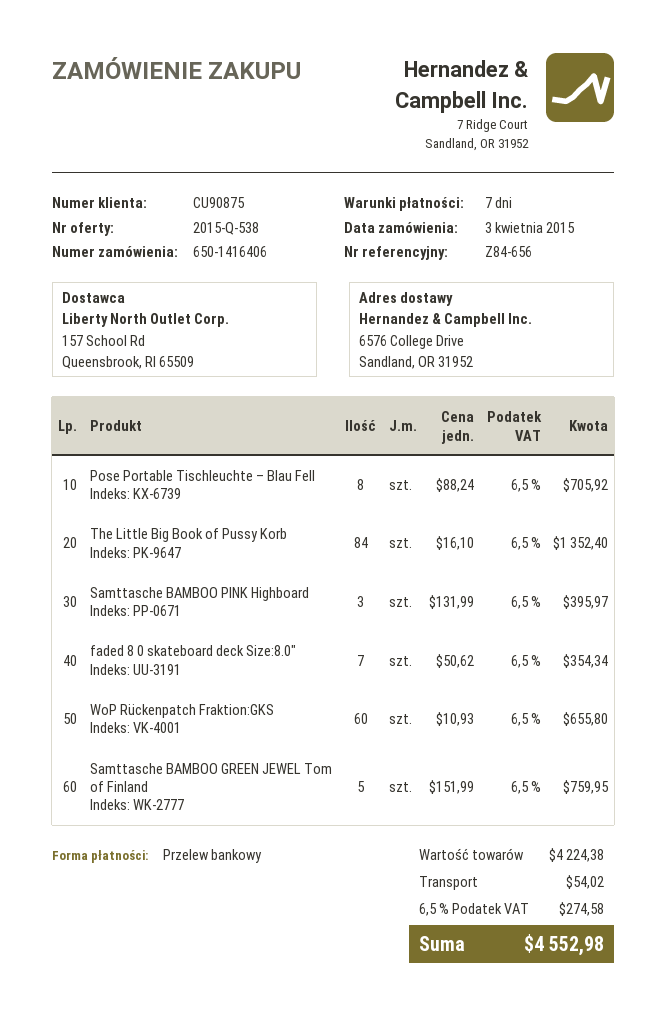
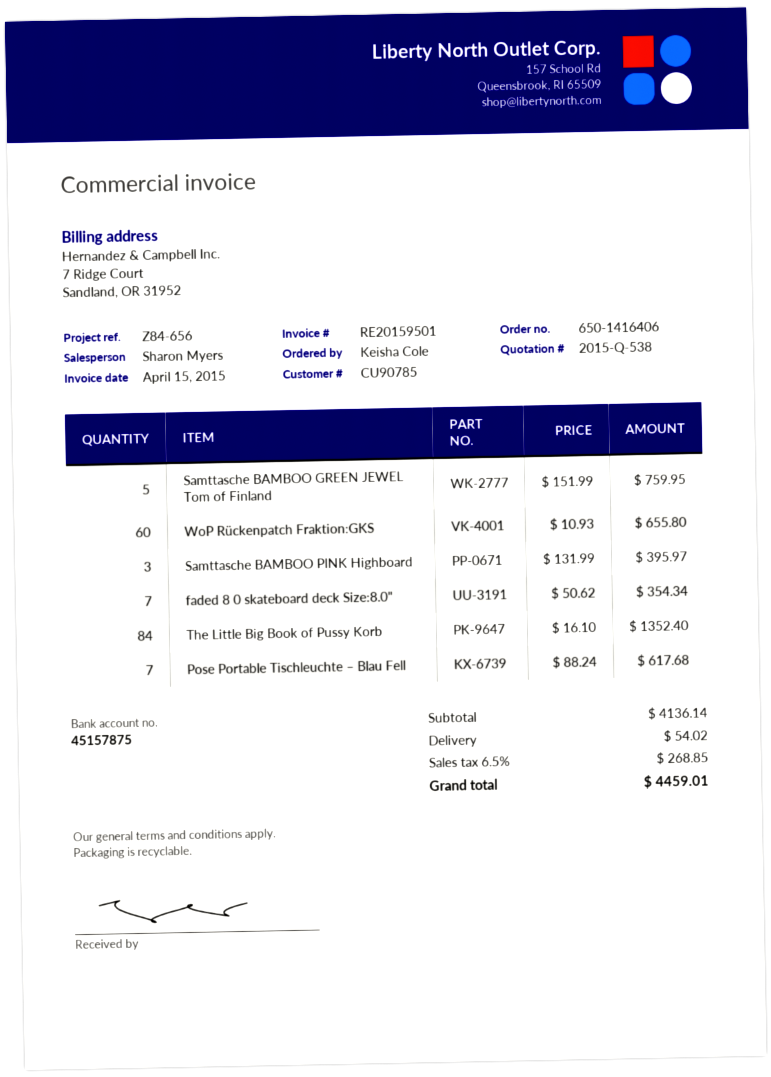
customer number: CU90875 -> CU90785
Pose Portable Tischleuchte – Blau Fell: 8 x 88.24 = 705.92 -> 7 x 88.24 = 617.68
subtotal: 4224.38 -> 4136.14
tax: 6.5% = 274.58 -> 6.5% = 268.85
total: 4552.98 -> 4459.01

